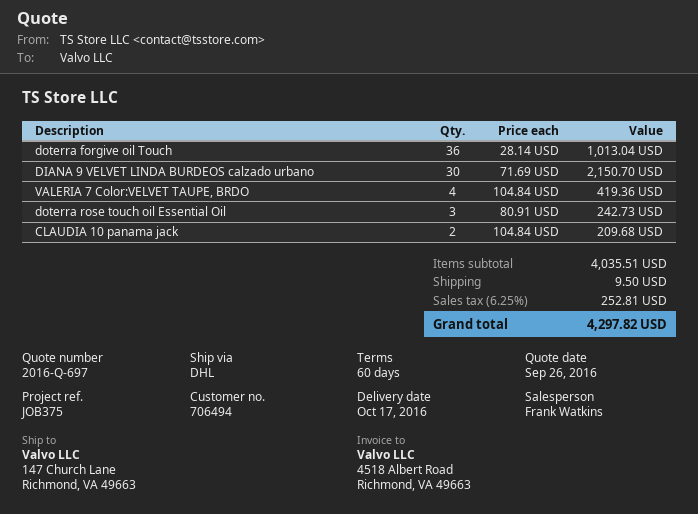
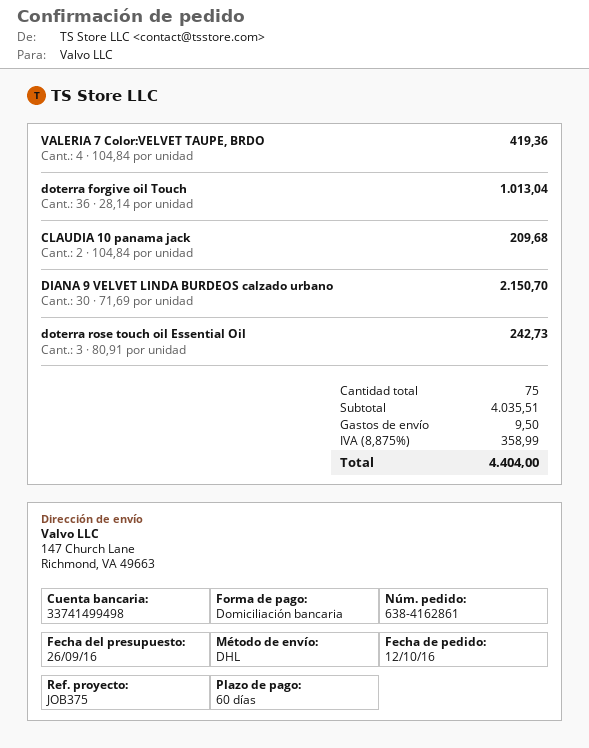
tax: 6.25% = 252.81 -> 8.875% = 358.99
total: 4297.82 -> 4404.00

